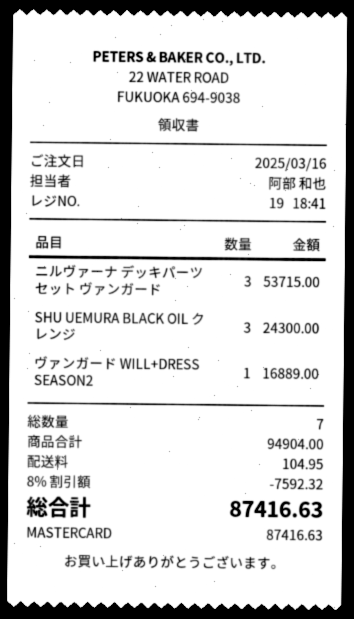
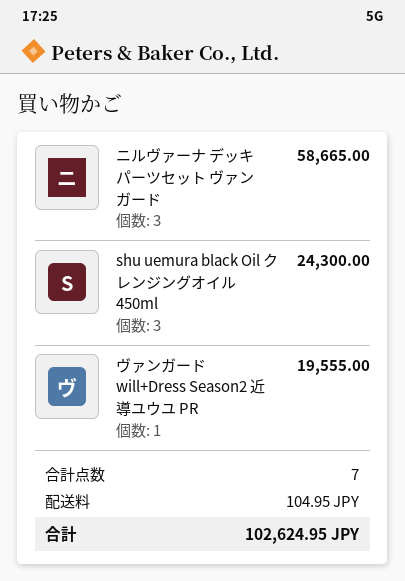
ニルヴァーナ デッキパーツセット ヴァンガード: 3 for 53715.00 -> 3 for 58665.00
ヴァンガード WILL+DRESS SEASON2: 1 for 16889.00 -> 1 for 19555.00
discount: 8% = 7592.32 -> none
total: 87416.63 -> 102624.95

